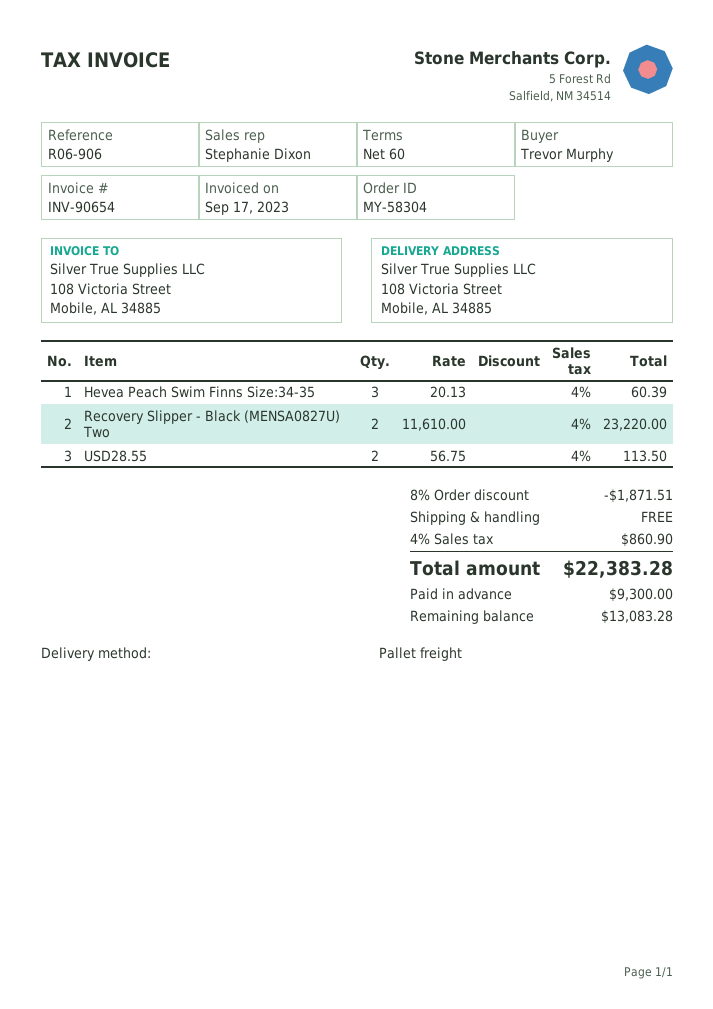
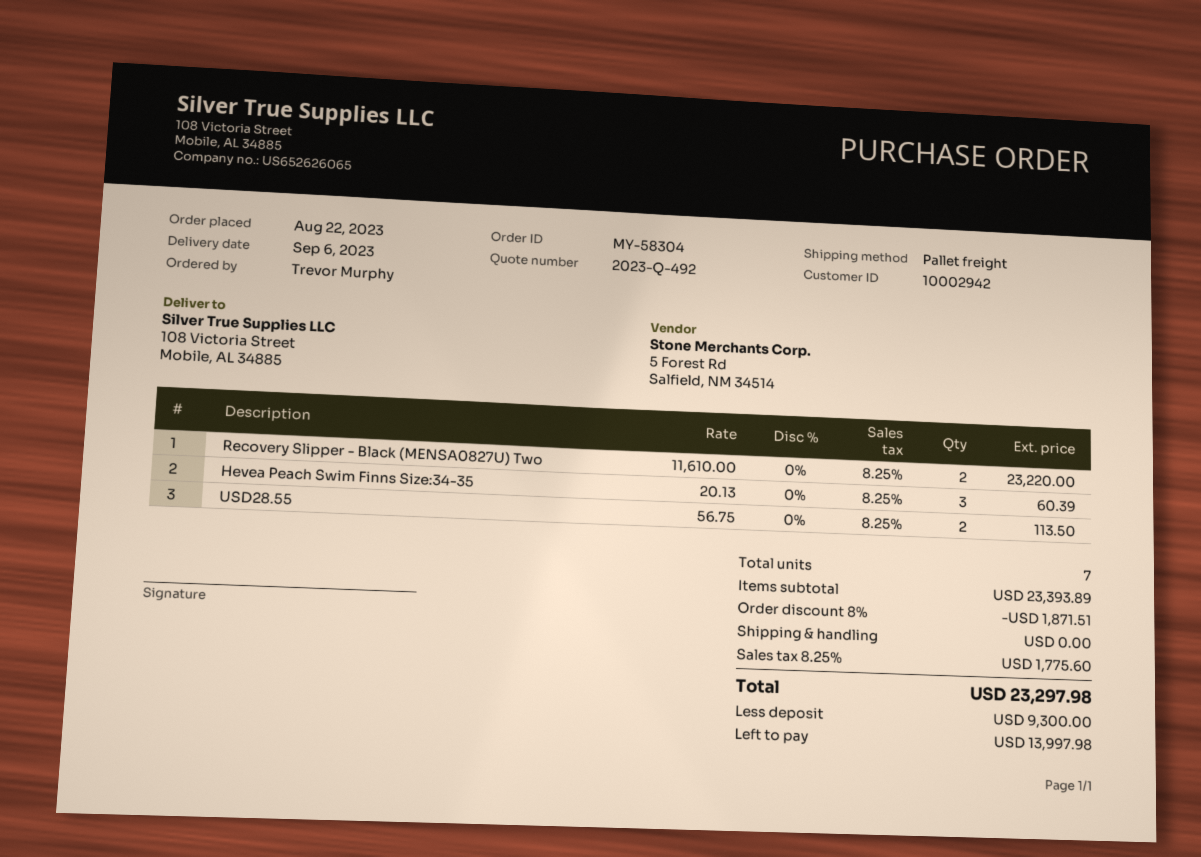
tax: 4% = 860.90 -> 8.25% = 1775.60
total: 22383.28 -> 23297.98
balance: 13083.28 -> 13997.98

